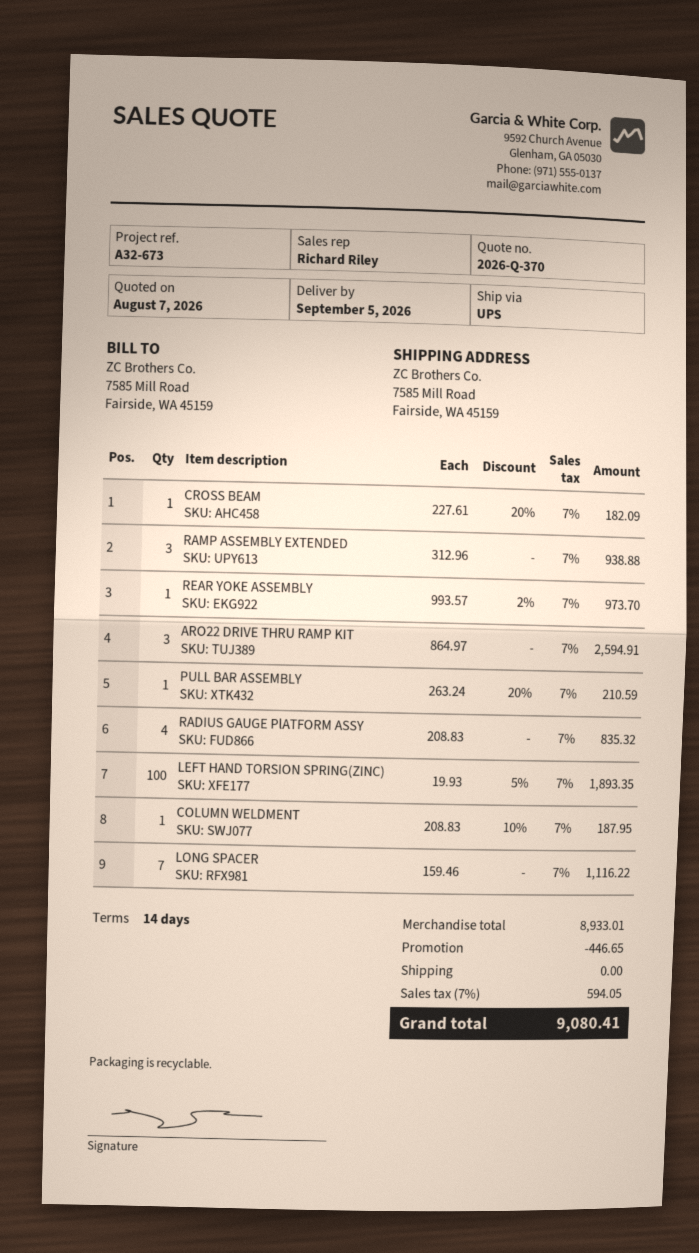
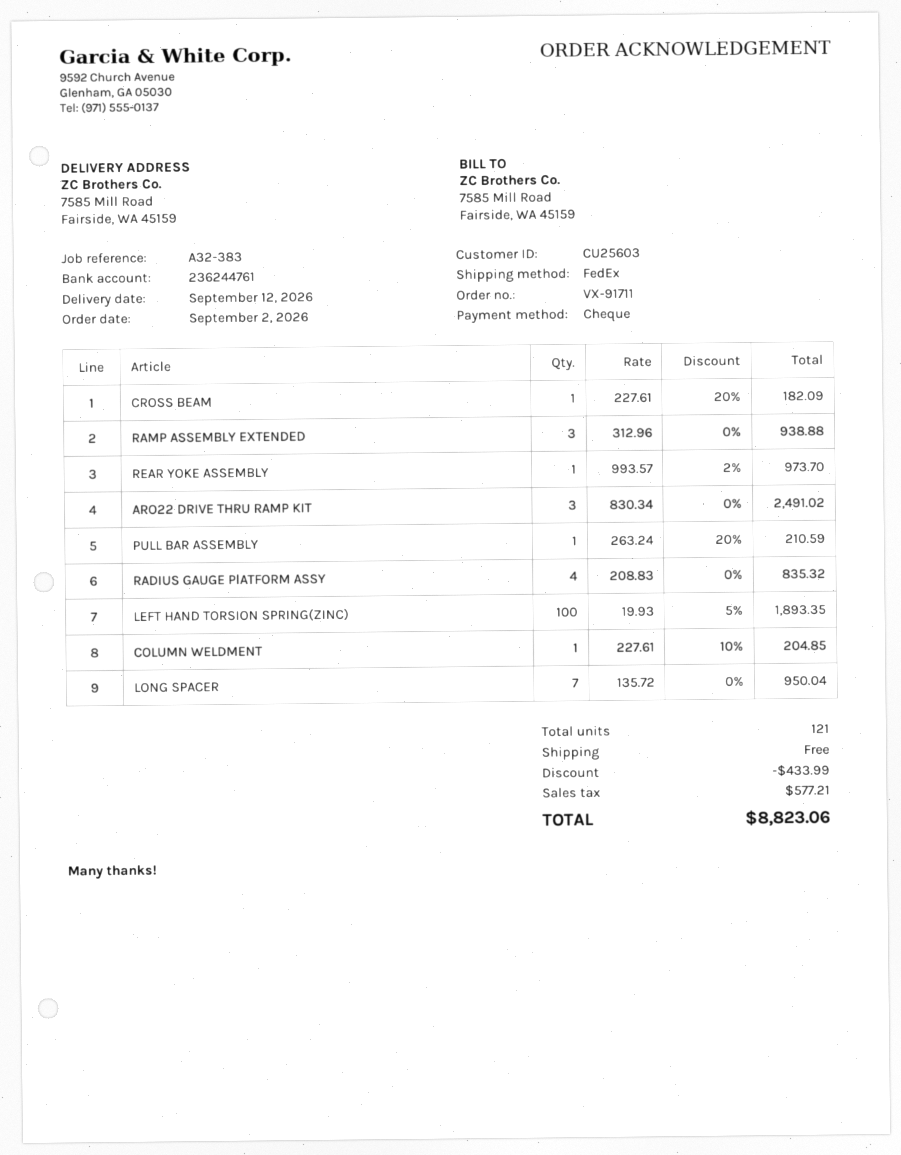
delivery date: 2026-09-05 -> 2026-09-12
reference: A32-673 -> A32-383
shipping method: UPS -> FedEx
ARO22 DRIVE THRU RAMP KIT: 3 x 864.97 = 2594.91 -> 3 x 830.34 = 2491.02
COLUMN WELDMENT: 1 x 208.83 - 10% = 187.95 -> 1 x 227.61 - 10% = 204.85
LONG SPACER: 7 x 159.46 = 1116.22 -> 7 x 135.72 = 950.04
discount: 446.65 -> 433.99
tax: 594.05 -> 577.21
total: 9080.41 -> 8823.06

